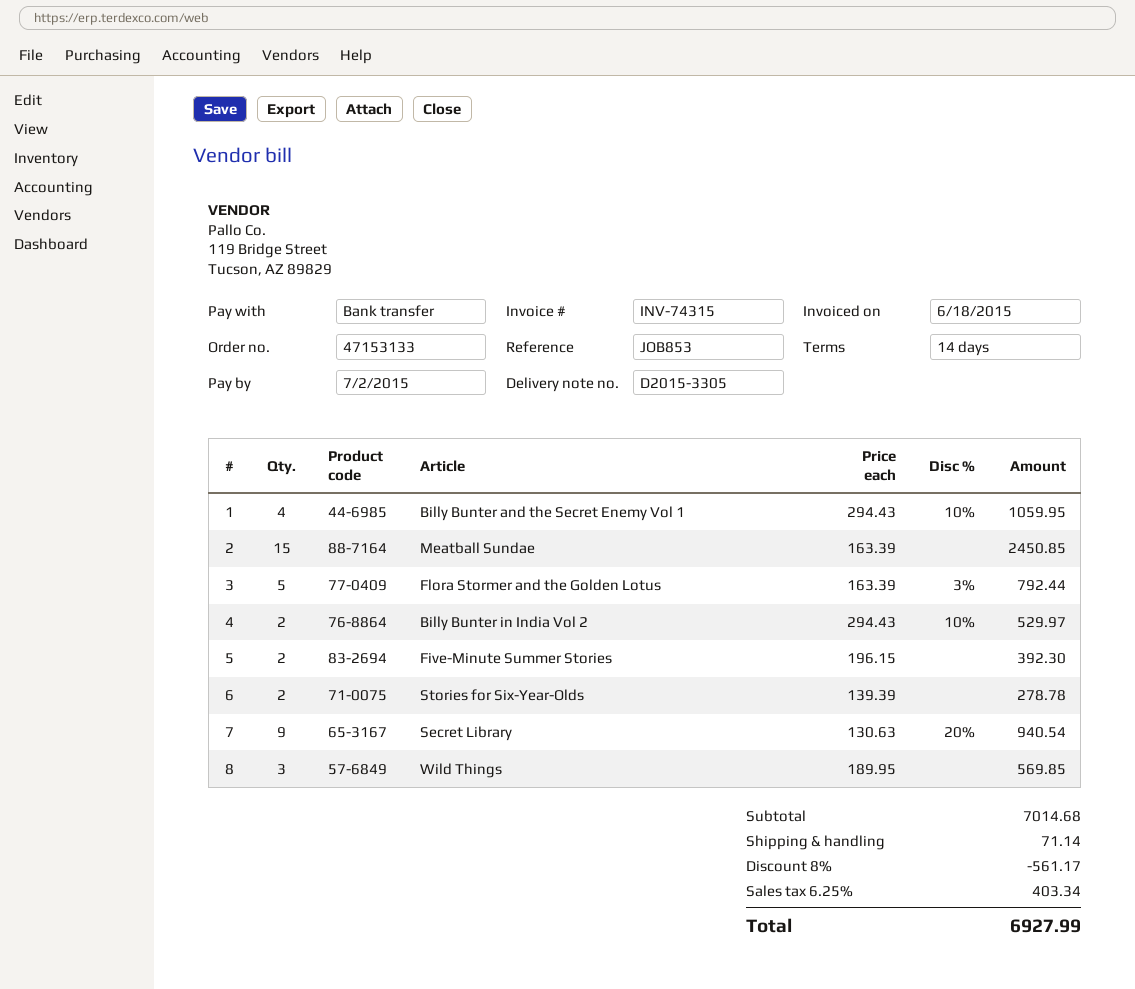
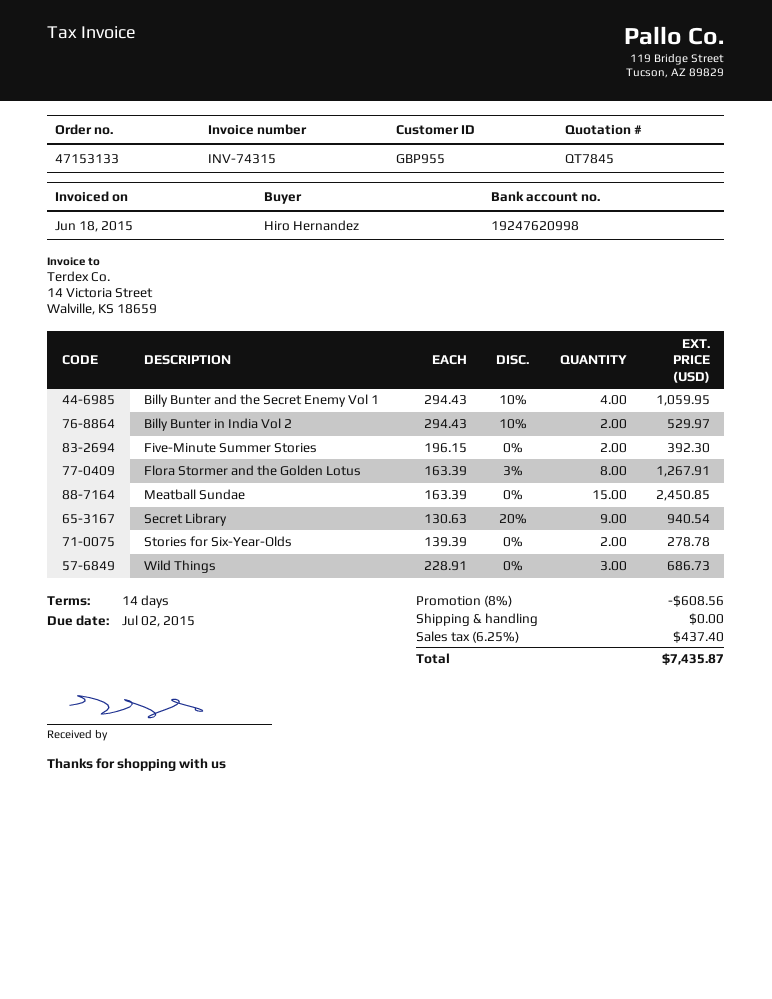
Flora Stormer and the Golden Lotus: 5 x 163.39 - 3% = 792.44 -> 8 x 163.39 - 3% = 1267.91
Wild Things: 3 x 189.95 = 569.85 -> 3 x 228.91 = 686.73
discount: 8% = 561.17 -> 8% = 608.56
shipping: 71.14 -> 0.00
tax: 6.25% = 403.34 -> 6.25% = 437.40
total: 6927.99 -> 7435.87

